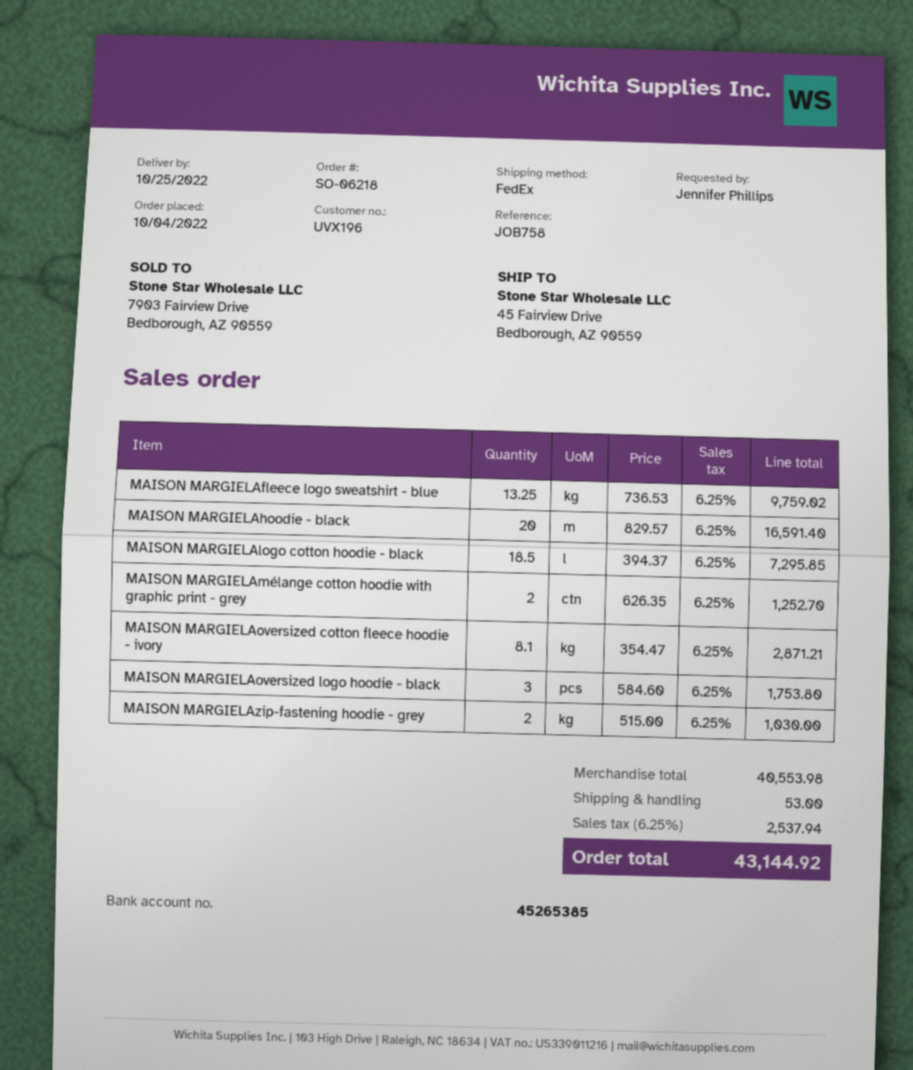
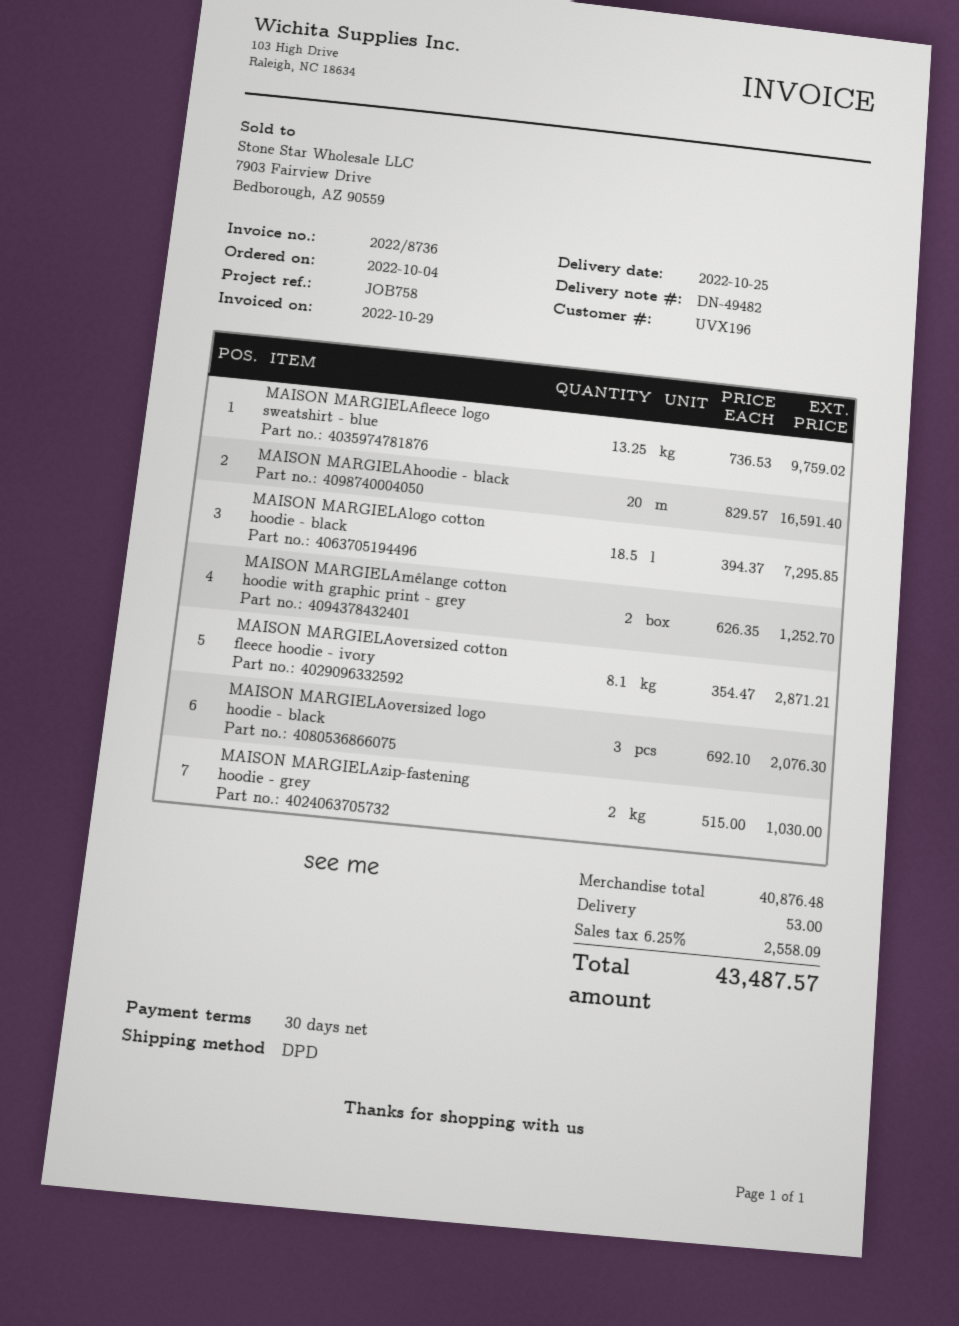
shipping method: FedEx -> DPD
MAISON MARGIELAoversized logo hoodie - black: 3 x 584.60 = 1753.80 -> 3 x 692.10 = 2076.30
subtotal: 40553.98 -> 40876.48
tax: 6.25% = 2537.94 -> 6.25% = 2558.09
total: 43144.92 -> 43487.57

